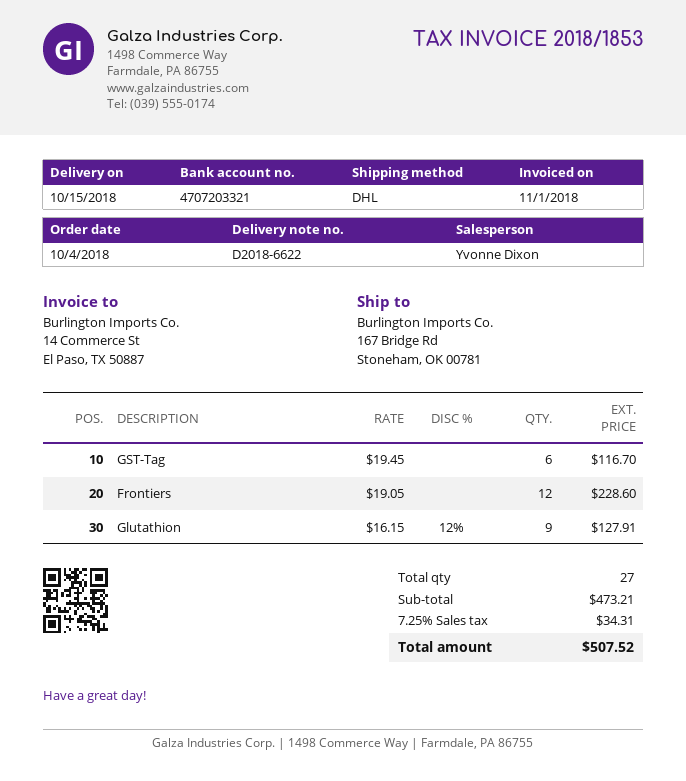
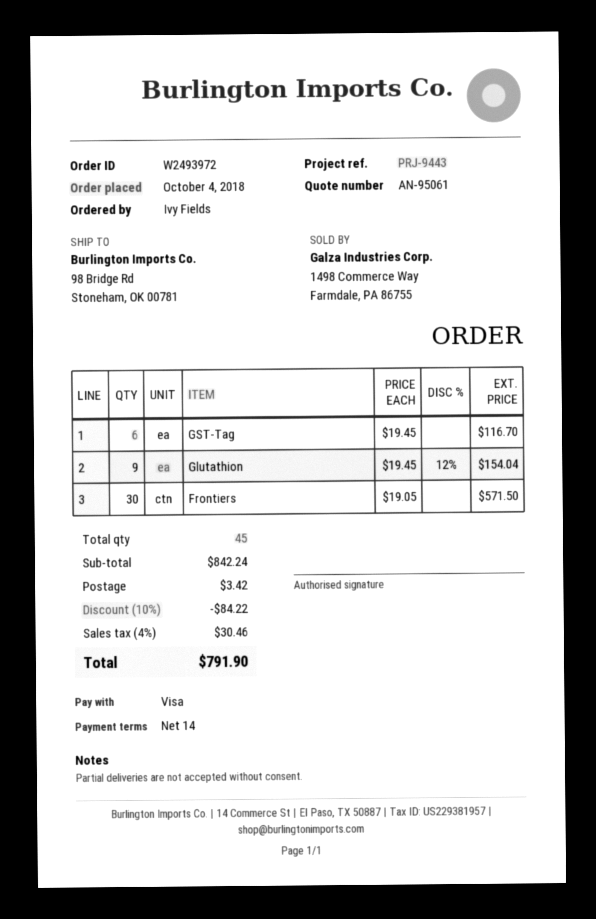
ship to: 167 Bridge Rd, Stoneham, OK 00781 -> 98 Bridge Rd, Stoneham, OK 00781
Frontiers: 12 x 19.05 = 228.60 -> 30 x 19.05 = 571.50
Glutathion: 9 x 16.15 - 12% = 127.91 -> 9 x 19.45 - 12% = 154.04
total quantity: 27 -> 45
subtotal: 473.21 -> 842.24
discount: none -> 10% = 84.22
shipping: none -> 3.42
tax: 7.25% = 34.31 -> 4% = 30.46
total: 507.52 -> 791.90

